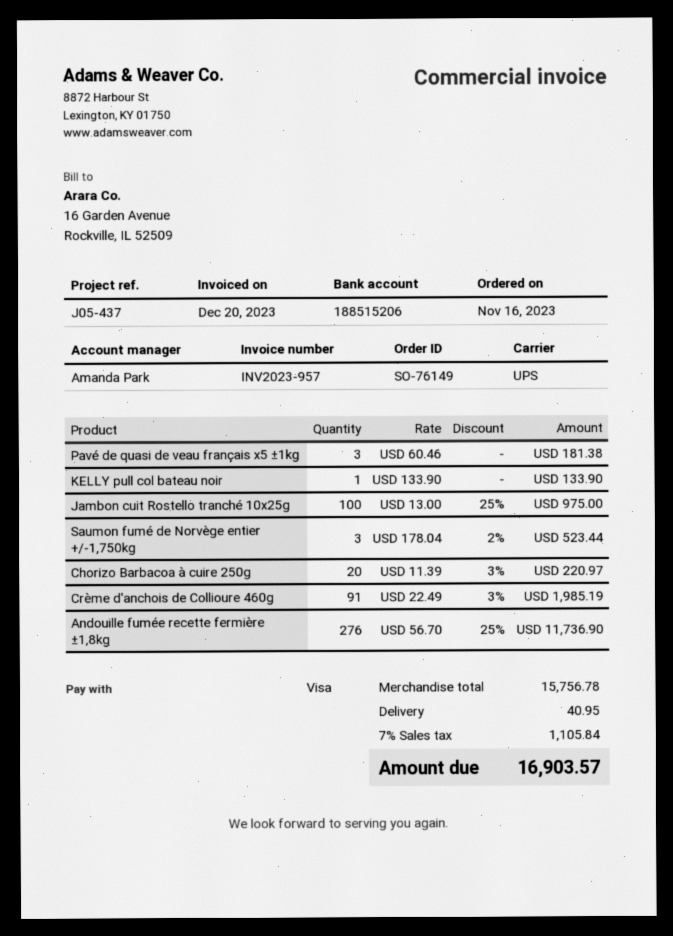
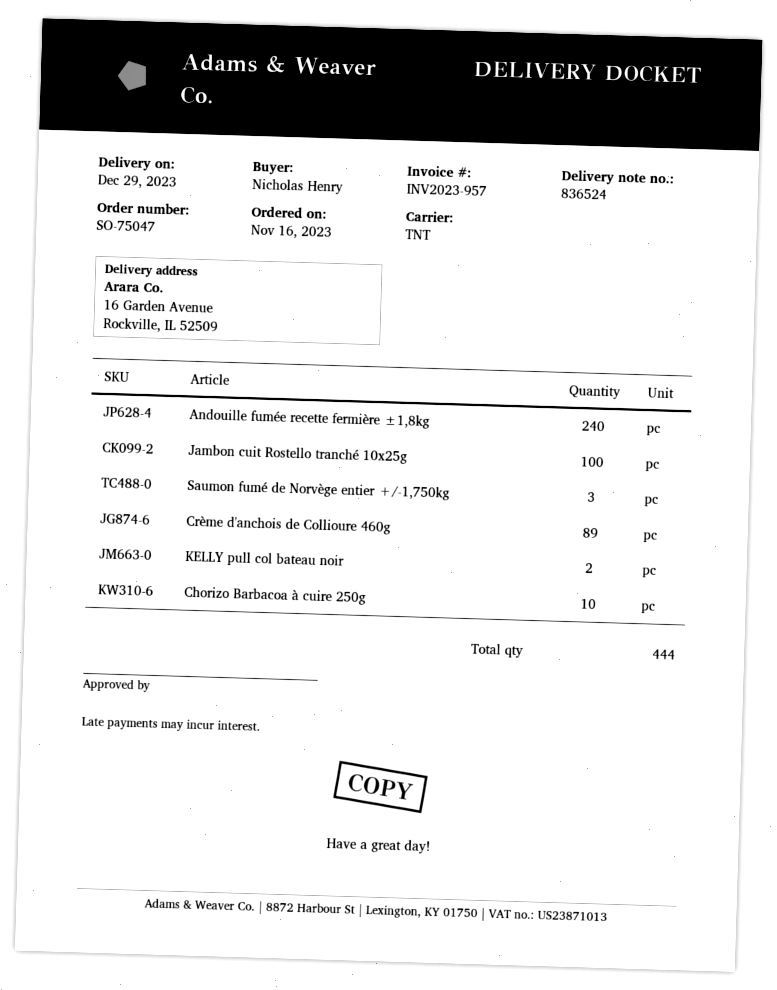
order number: SO-76149 -> SO-75047
shipping method: UPS -> TNT
Pavé de quasi de veau français x5 ±1kg: 3 -> none
KELLY pull col bateau noir: 1 -> 2
Chorizo Barbacoa à cuire 250g: 20 -> 10
Crème d'anchois de Collioure 460g: 91 -> 89
Andouille fumée recette fermière ±1,8kg: 276 -> 240

